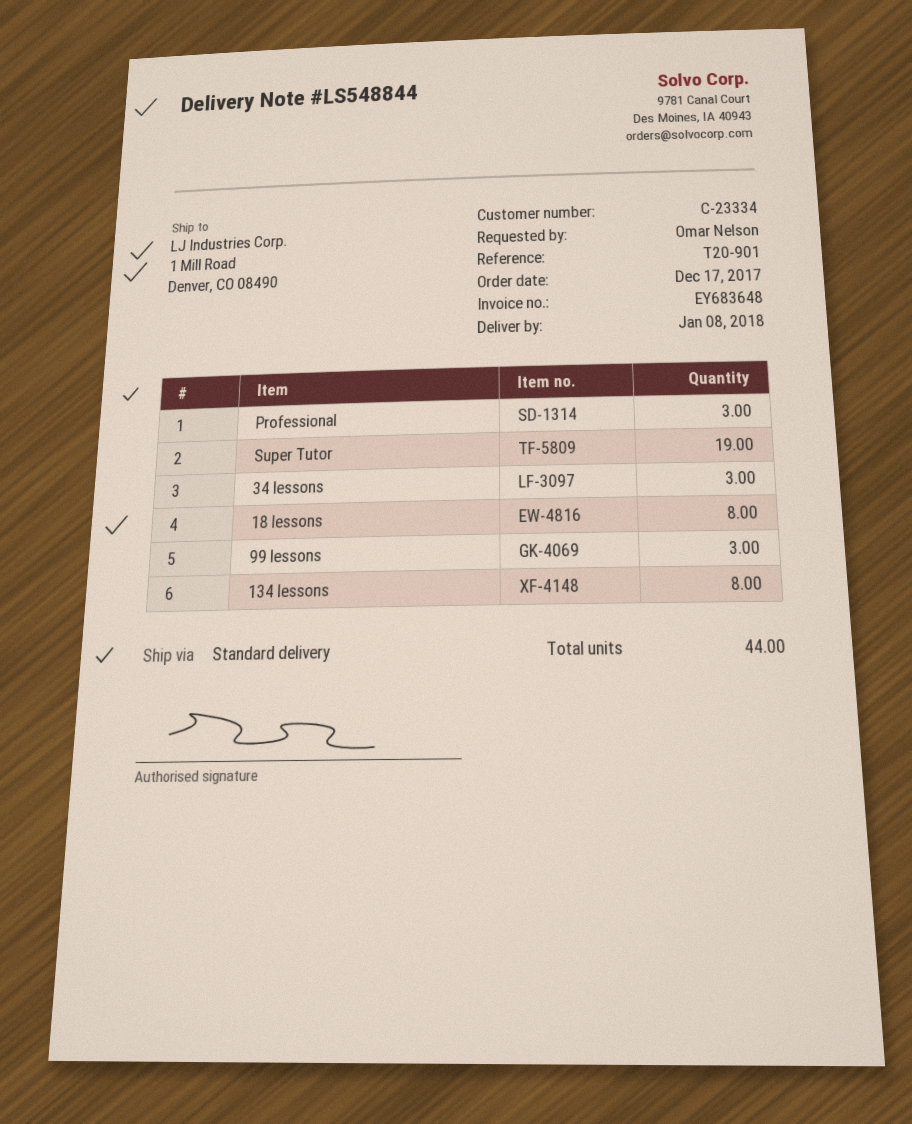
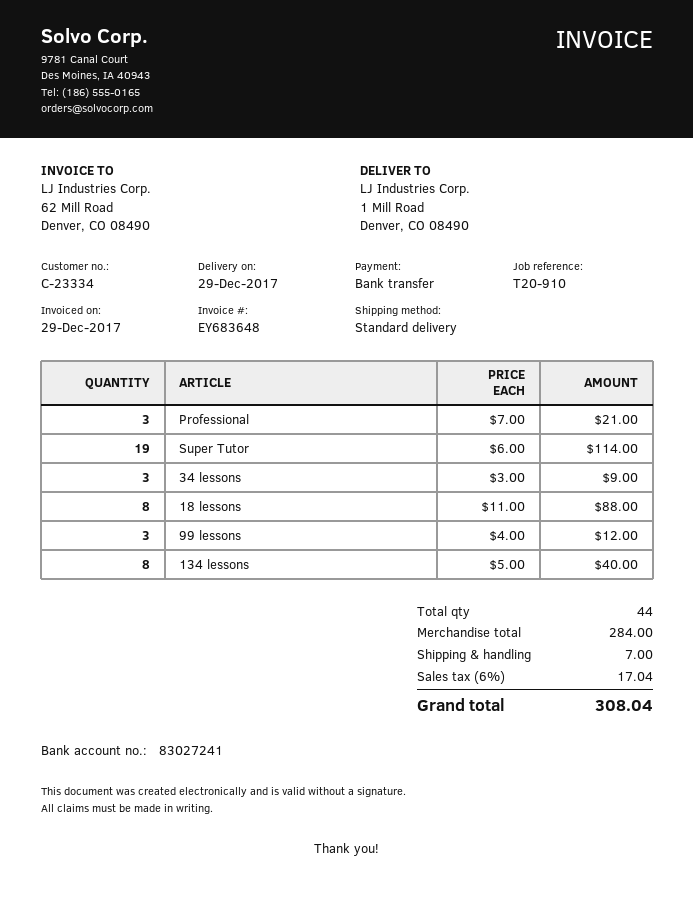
delivery date: 2018-01-08 -> 2017-12-29
reference: T20-901 -> T20-910

